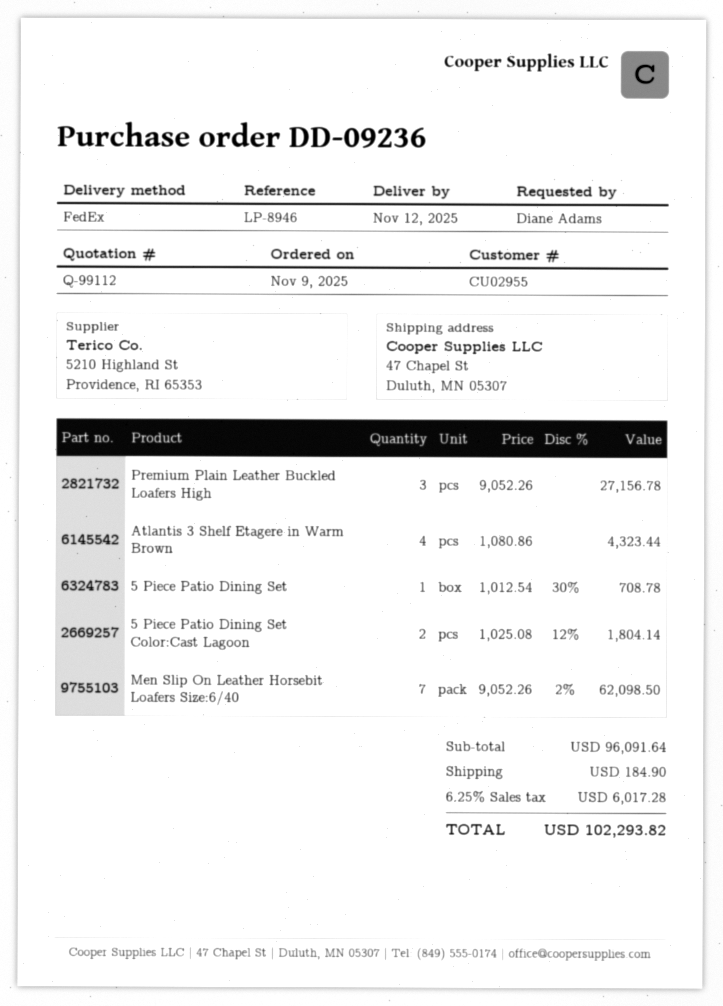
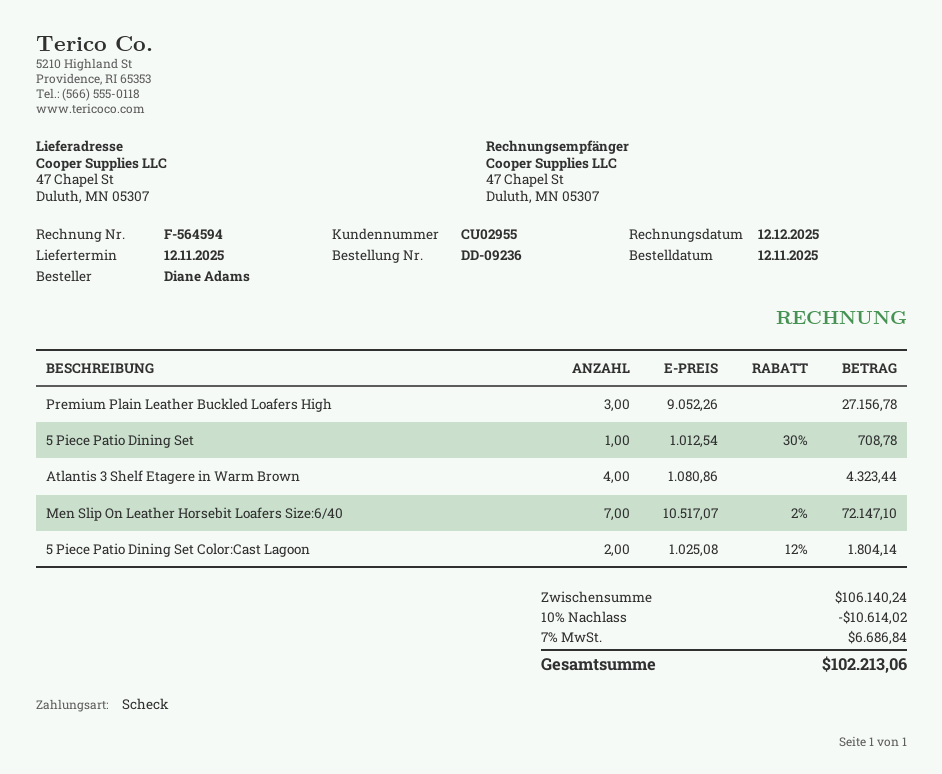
order date: 2025-11-09 -> 2025-11-12
Men Slip On Leather Horsebit Loafers Size:6/40: 7 x 9052.26 - 2% = 62098.50 -> 7 x 10517.07 - 2% = 72147.10
subtotal: 96091.64 -> 106140.24
discount: none -> 10% = 10614.02
shipping: 184.90 -> none
tax: 6.25% = 6017.28 -> 7% = 6686.84
total: 102293.82 -> 102213.06

